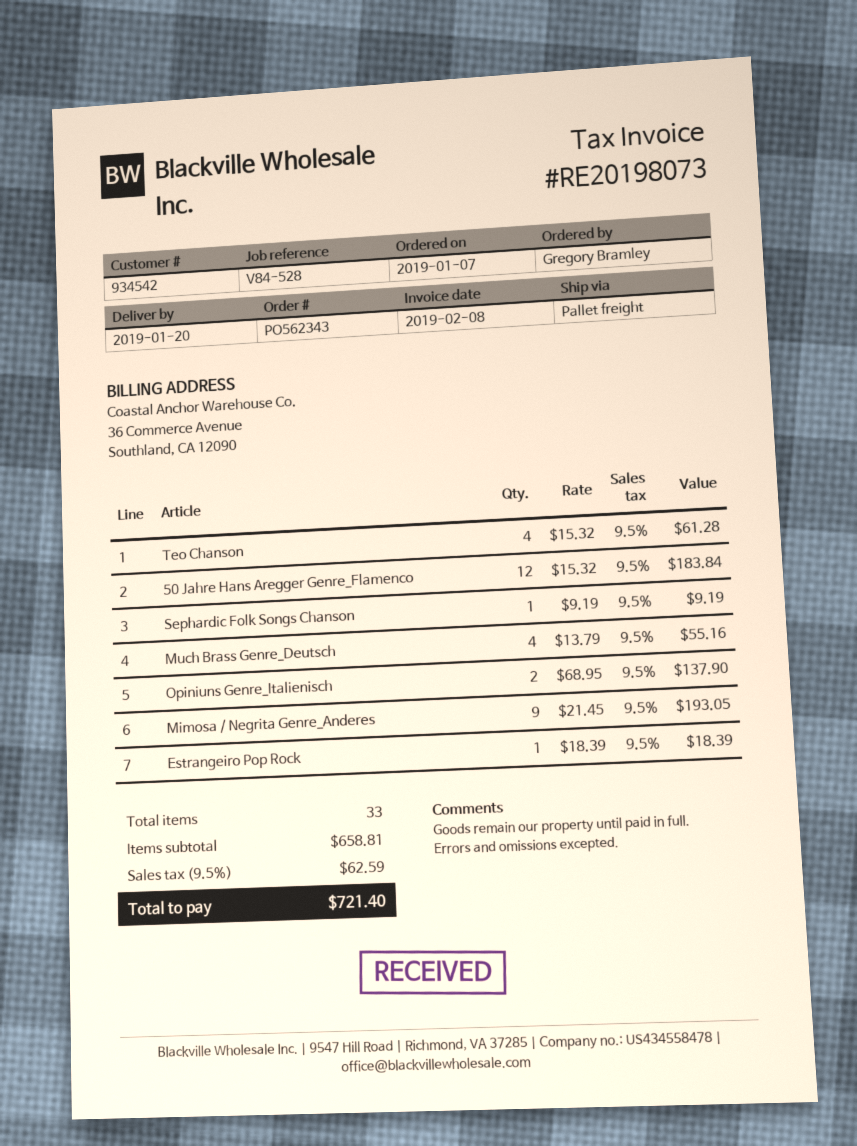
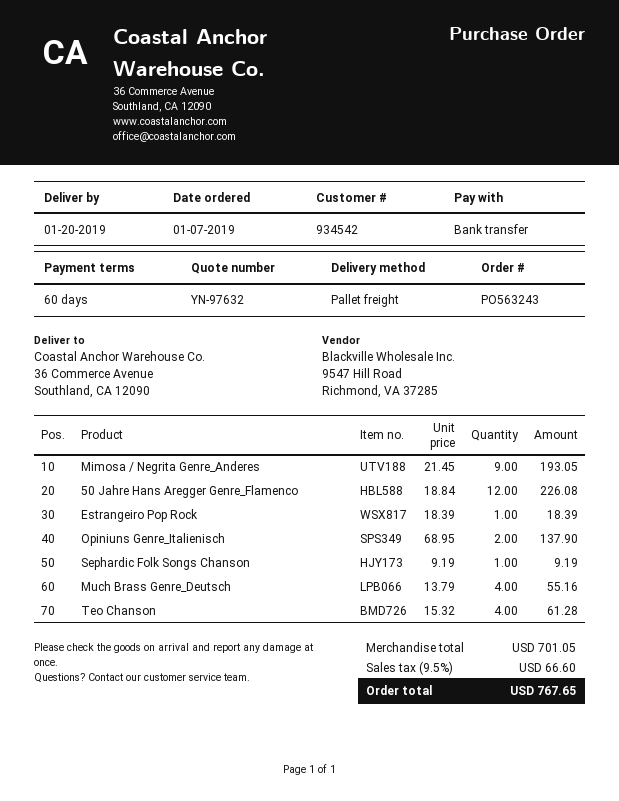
order number: PO562343 -> PO563243
50 Jahre Hans Aregger Genre_Flamenco: 12 x 15.32 = 183.84 -> 12 x 18.84 = 226.08
subtotal: 658.81 -> 701.05
tax: 9.5% = 62.59 -> 9.5% = 66.60
total: 721.40 -> 767.65

